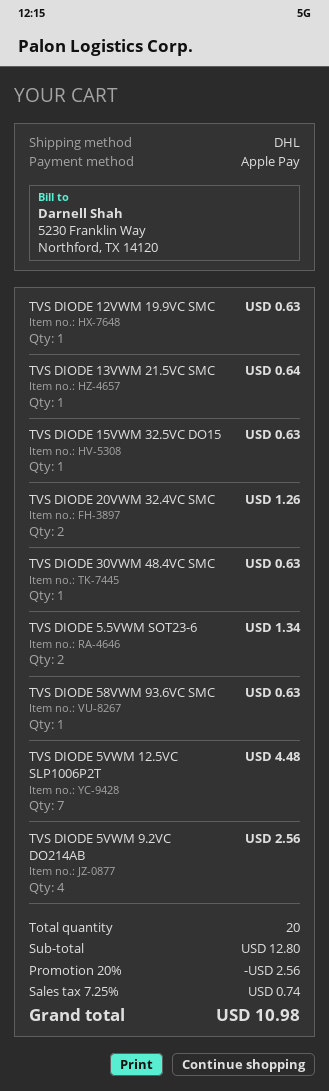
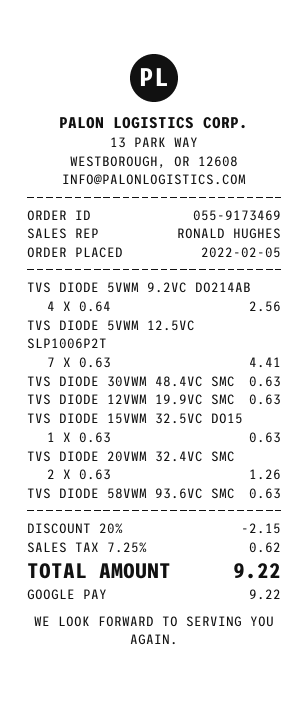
payment method: Apple Pay -> Google Pay
TVS DIODE 13VWM 21.5VC SMC: 1 for 0.64 -> none
TVS DIODE 5.5VWM SOT23-6: 2 for 1.34 -> none
TVS DIODE 5VWM 12.5VC SLP1006P2T: 7 for 4.48 -> 7 for 4.41
discount: 20% = 2.56 -> 20% = 2.15
tax: 7.25% = 0.74 -> 7.25% = 0.62
total: 10.98 -> 9.22

